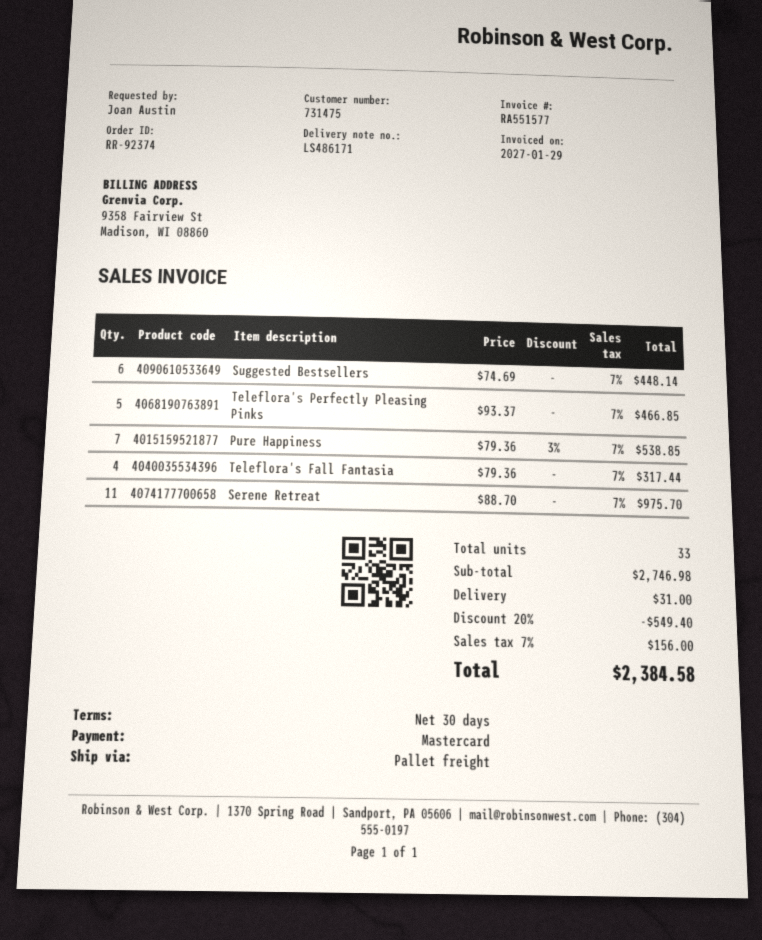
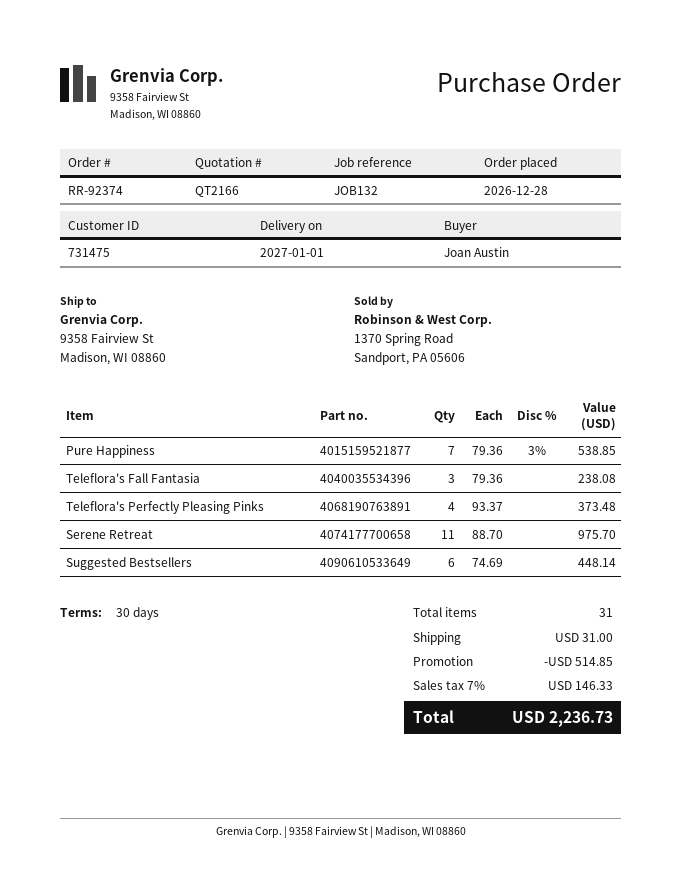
Teleflora's Perfectly Pleasing Pinks: 5 x 93.37 = 466.85 -> 4 x 93.37 = 373.48
Teleflora's Fall Fantasia: 4 x 79.36 = 317.44 -> 3 x 79.36 = 238.08
total quantity: 33 -> 31
discount: 549.40 -> 514.85
tax: 7% = 156.00 -> 7% = 146.33
total: 2384.58 -> 2236.73

